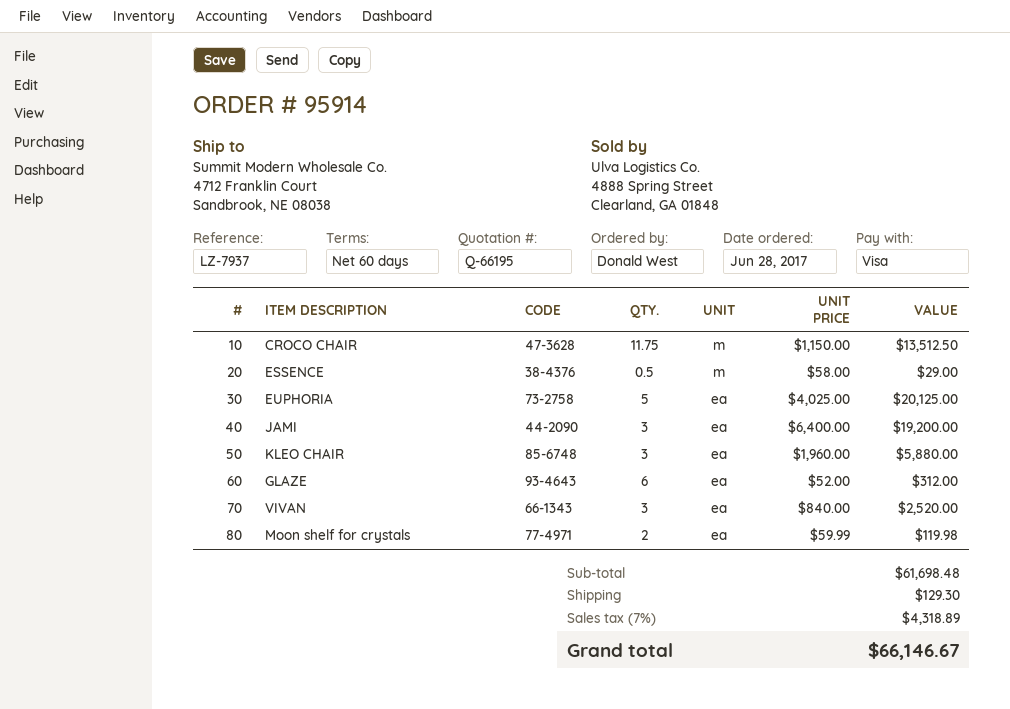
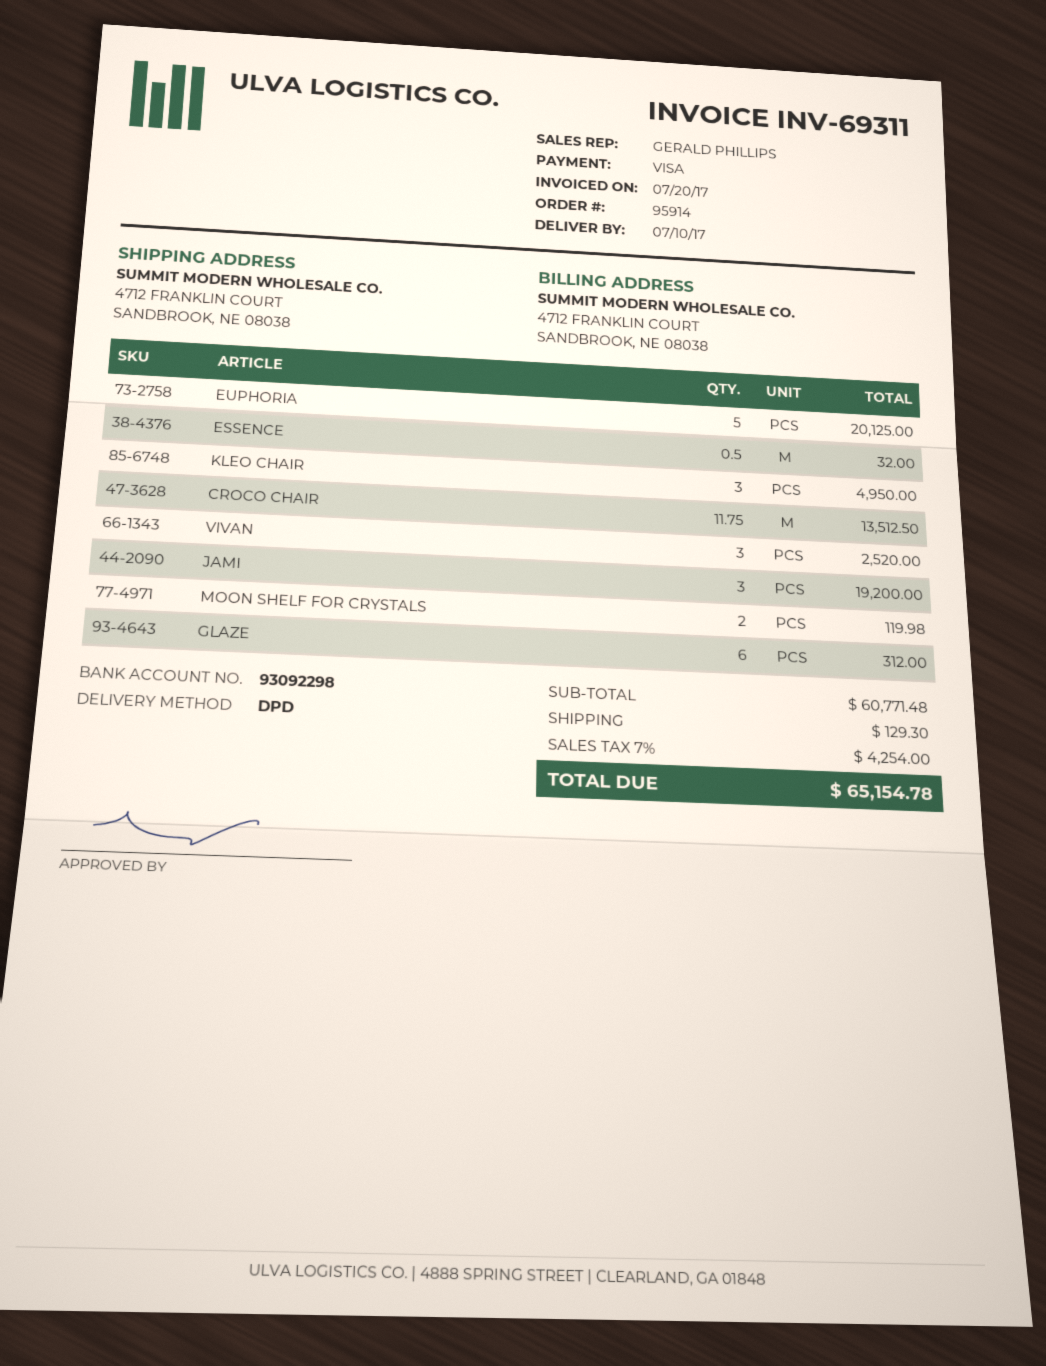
ESSENCE: 0.5 for 29.00 -> 0.5 for 32.00
KLEO CHAIR: 3 for 5880.00 -> 3 for 4950.00
subtotal: 61698.48 -> 60771.48
tax: 7% = 4318.89 -> 7% = 4254.00
total: 66146.67 -> 65154.78

